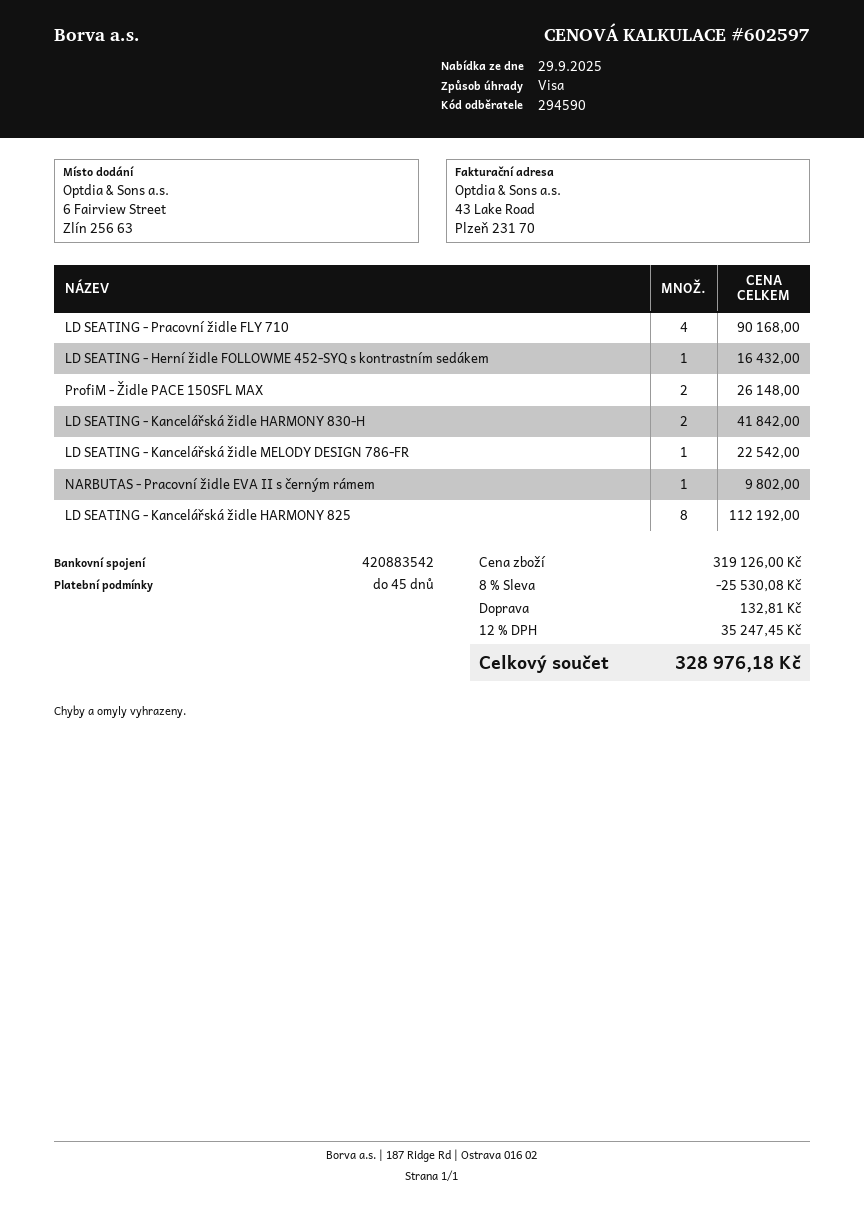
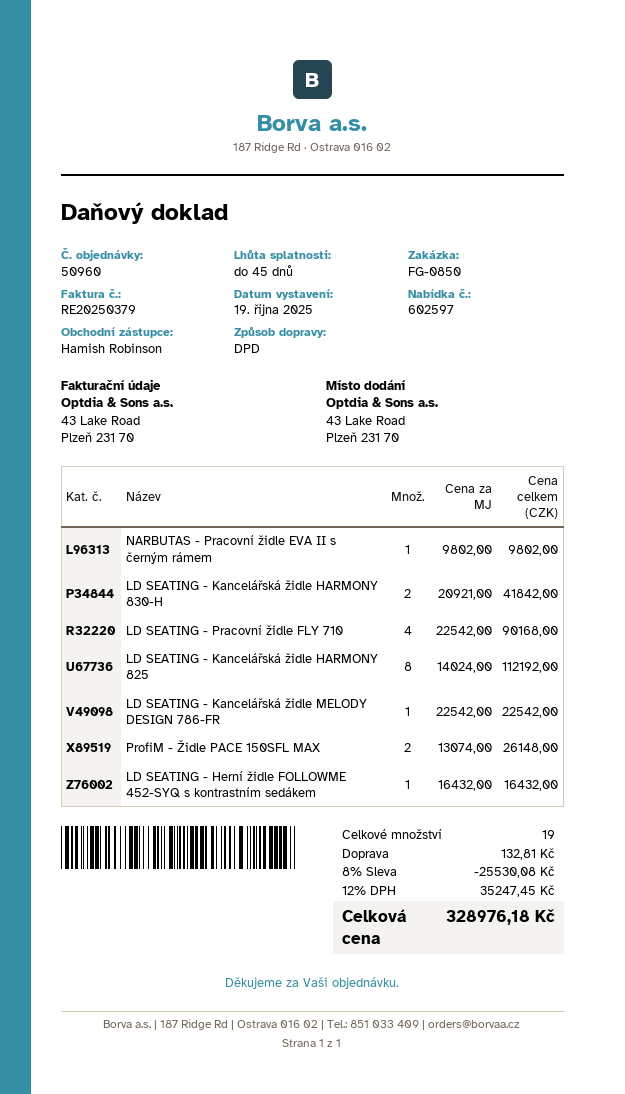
ship to: 6 Fairview Street, Zlín 256 63 -> 43 Lake Road, Plzeň 231 70

